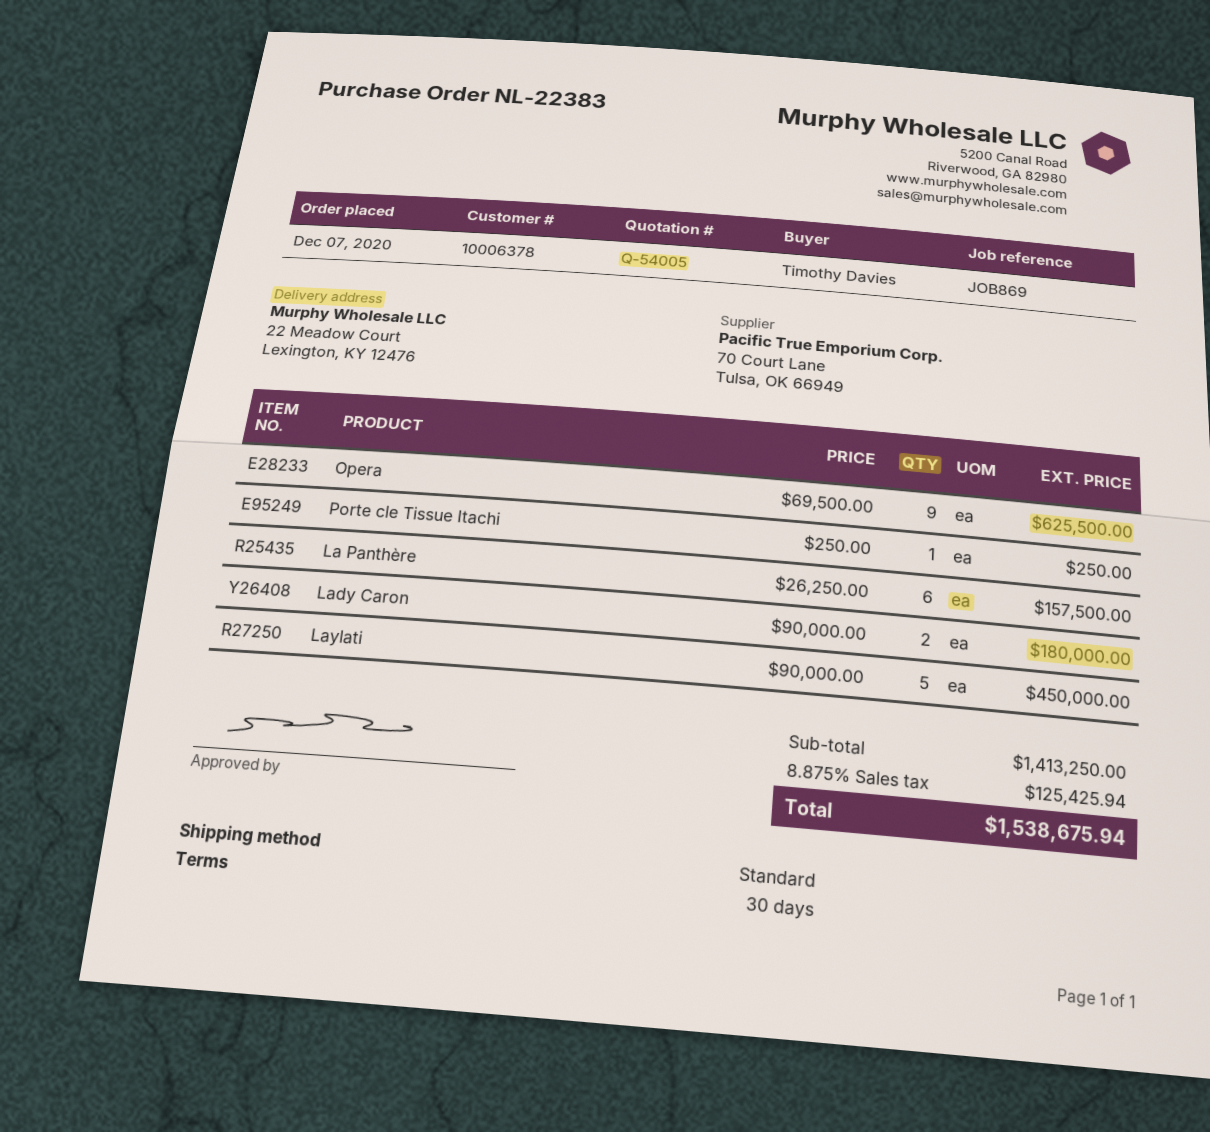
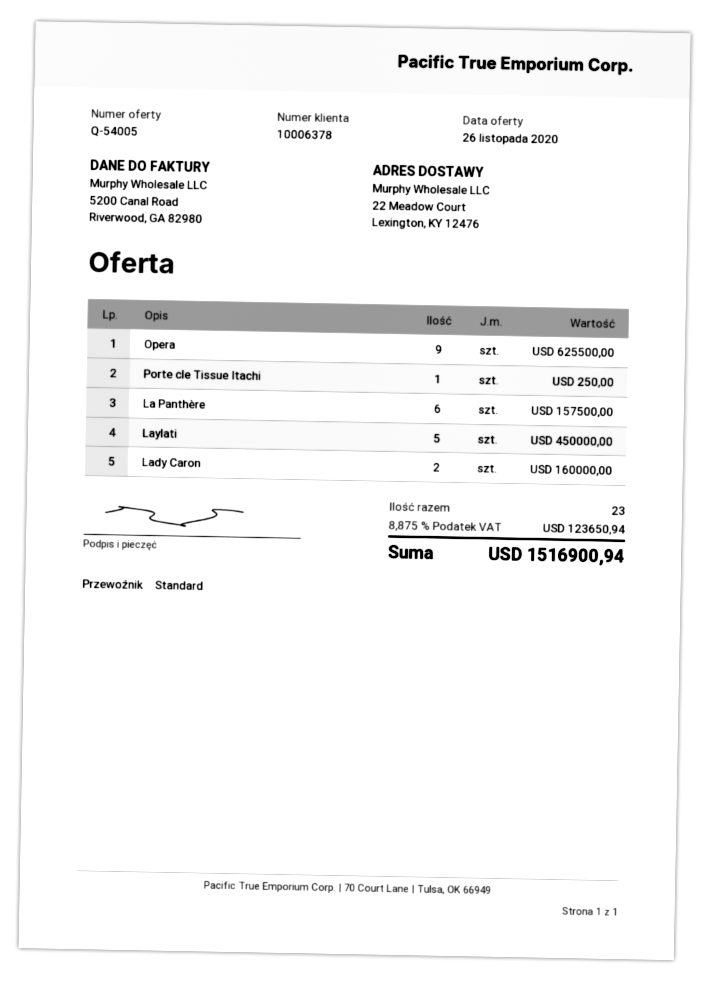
Lady Caron: 2 for 180000.00 -> 2 for 160000.00
tax: 8.875% = 125425.94 -> 8.875% = 123650.94
total: 1538675.94 -> 1516900.94

